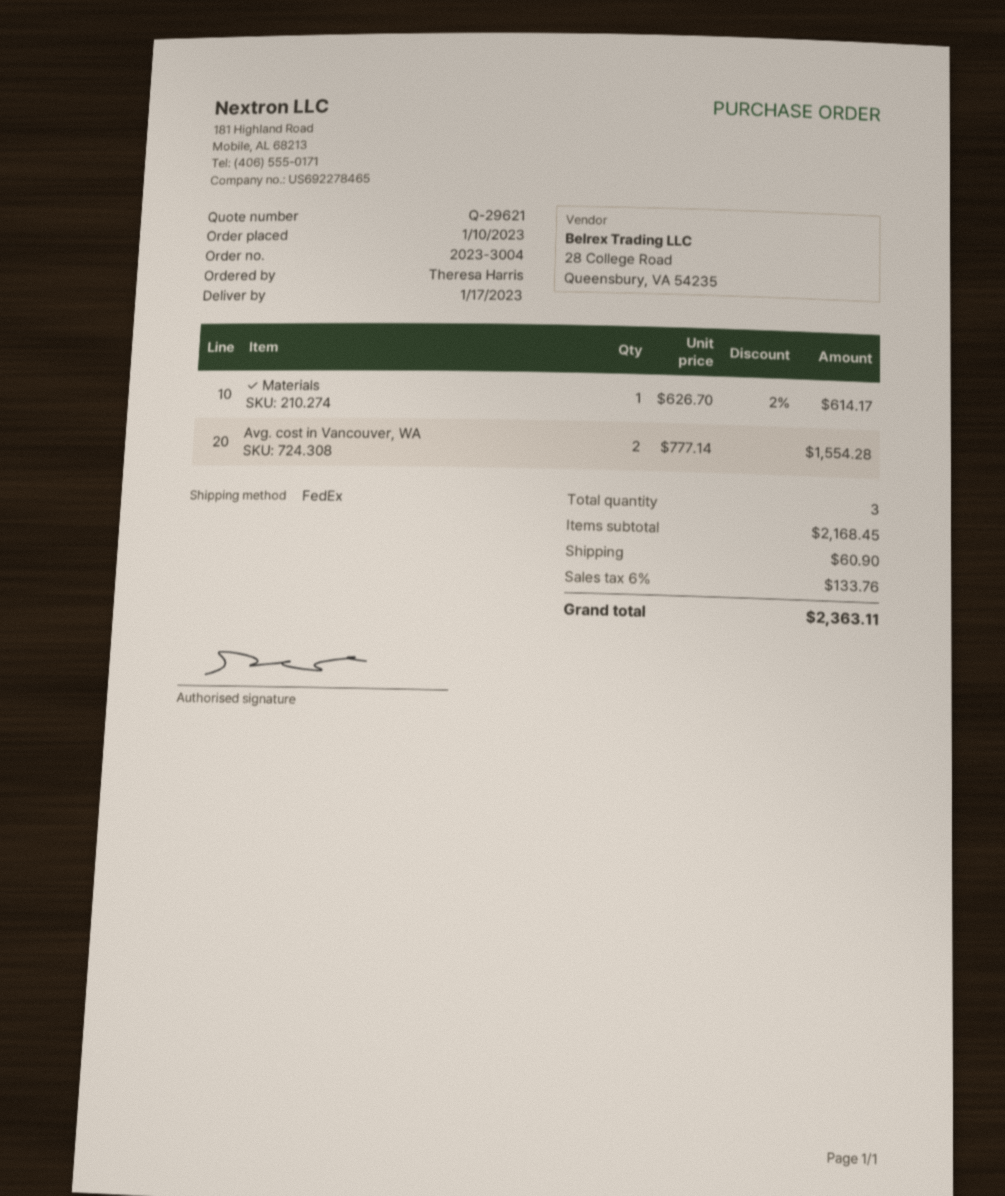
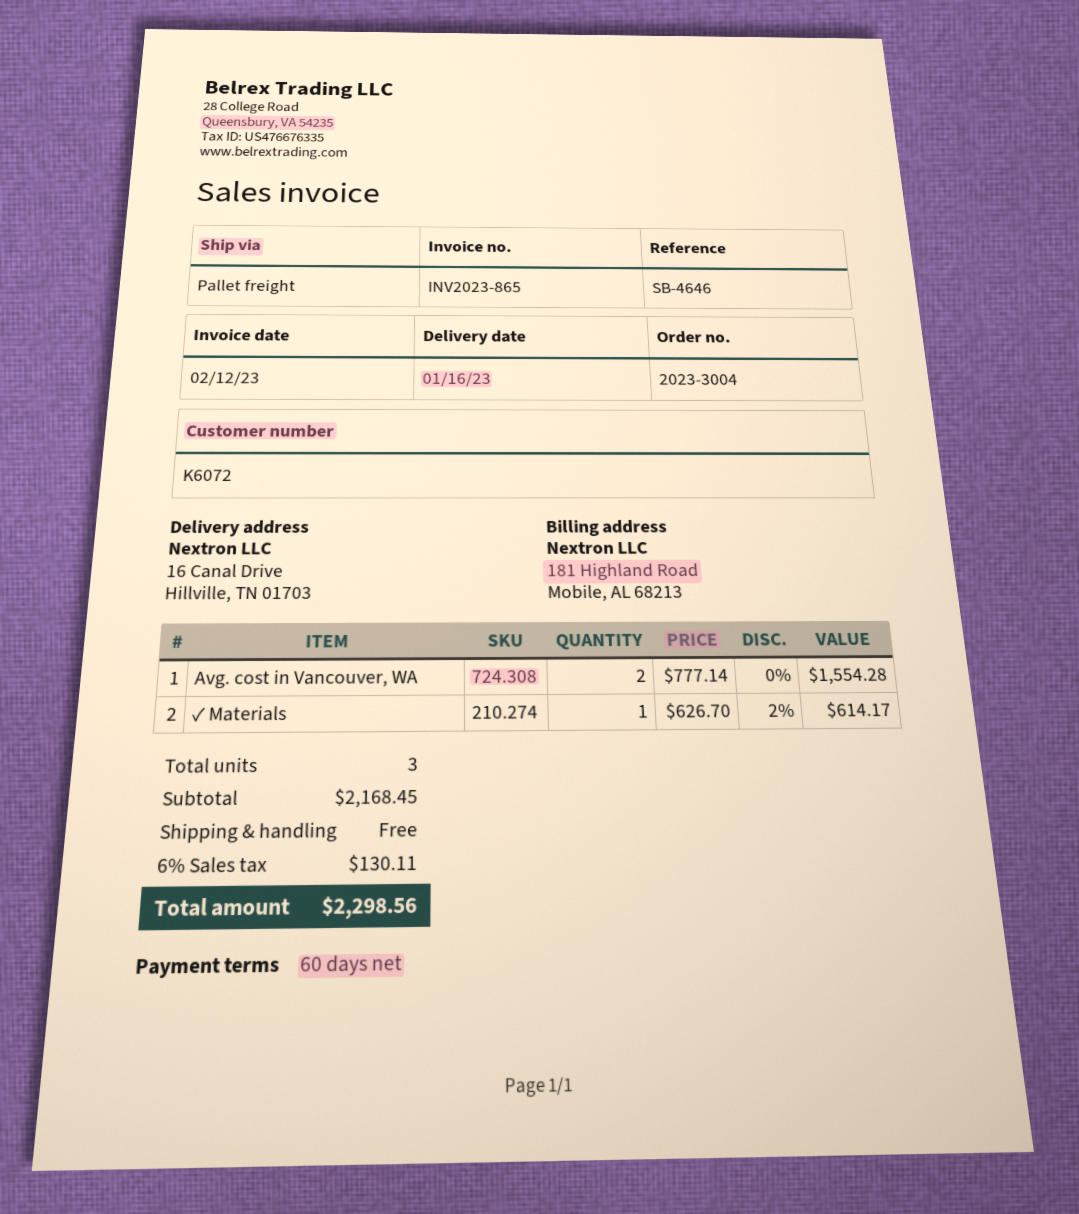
delivery date: 2023-01-17 -> 2023-01-16
shipping method: FedEx -> pallet freight
shipping: 60.90 -> 0.00
tax: 6% = 133.76 -> 6% = 130.11
total: 2363.11 -> 2298.56

